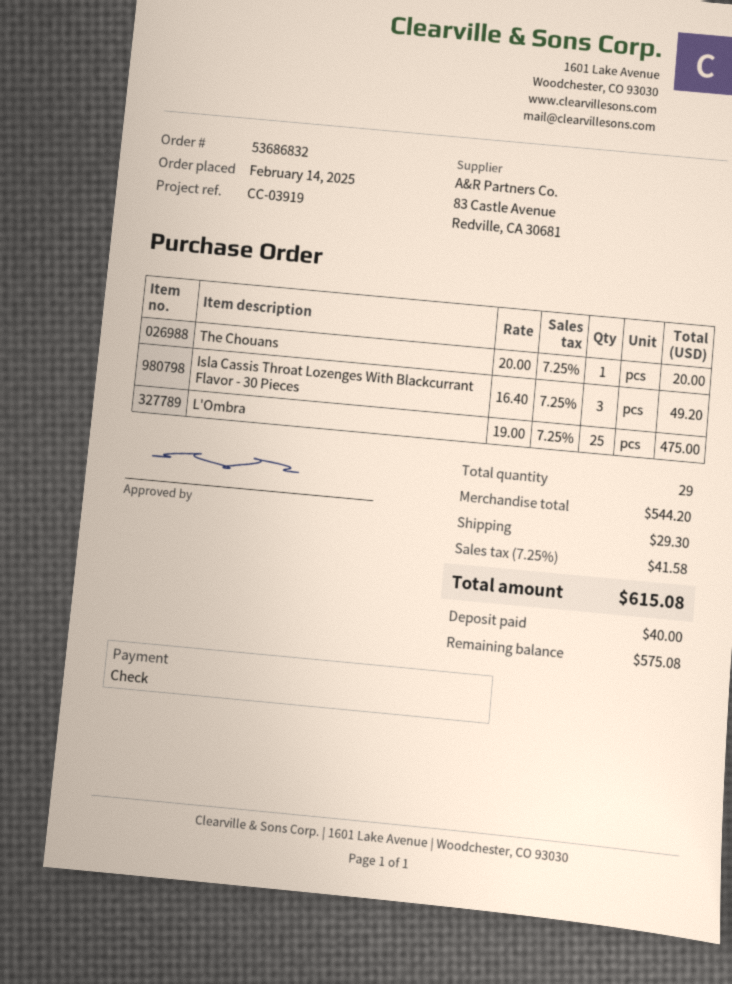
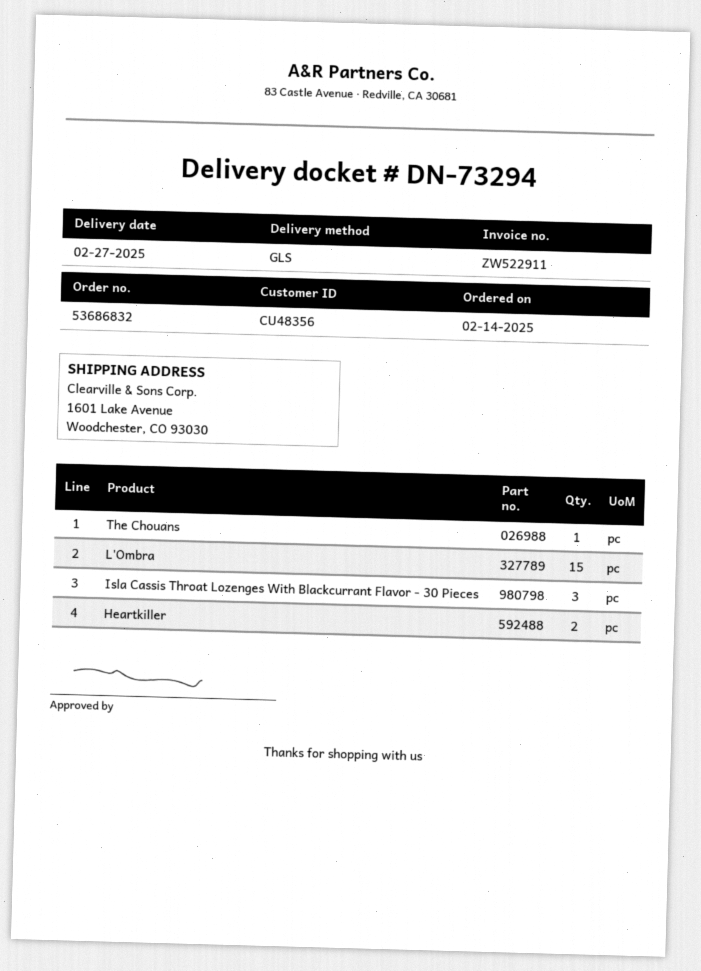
L'Ombra: 25 -> 15
Heartkiller: none -> 2

